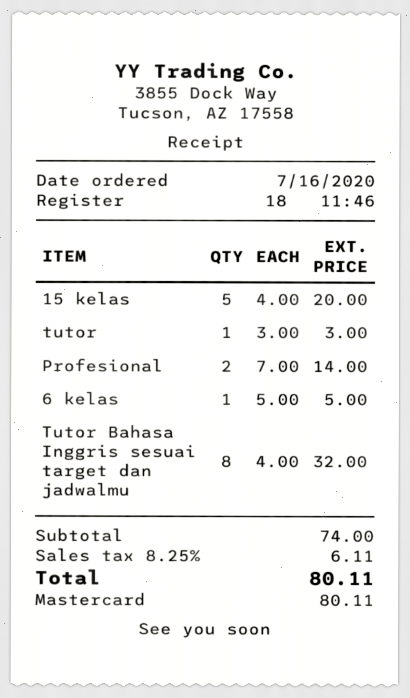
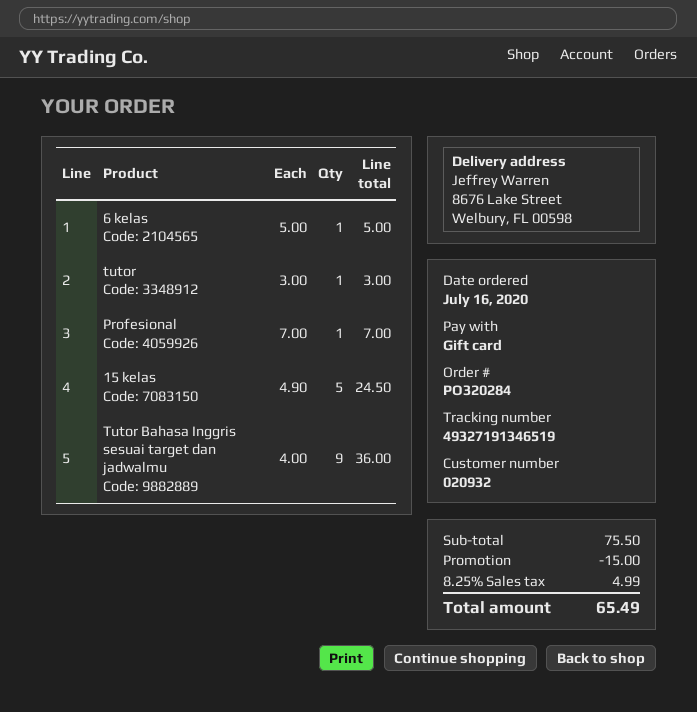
payment method: Mastercard -> gift card
15 kelas: 5 x 4.00 = 20.00 -> 5 x 4.90 = 24.50
Profesional: 2 x 7.00 = 14.00 -> 1 x 7.00 = 7.00
Tutor Bahasa Inggris sesuai target dan jadwalmu: 8 x 4.00 = 32.00 -> 9 x 4.00 = 36.00
subtotal: 74.00 -> 75.50
discount: none -> 15.00
tax: 8.25% = 6.11 -> 8.25% = 4.99
total: 80.11 -> 65.49

